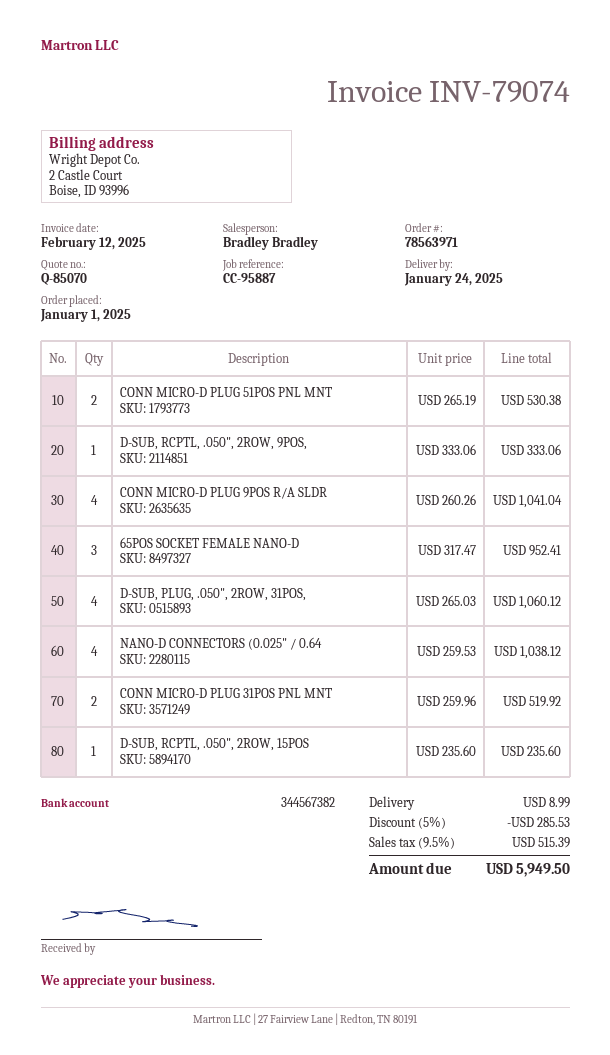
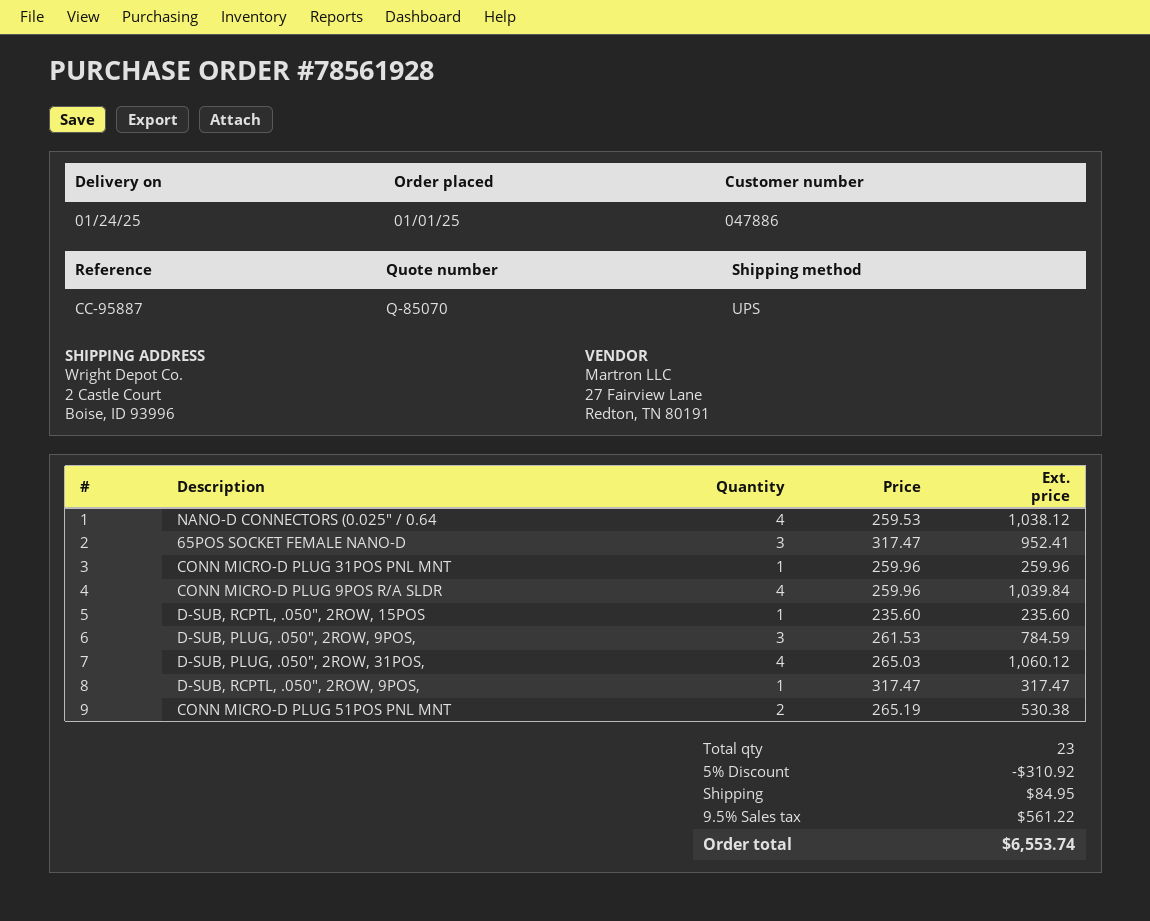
order number: 78563971 -> 78561928
D-SUB, RCPTL, .050", 2ROW, 9POS,: 1 x 333.06 = 333.06 -> 1 x 317.47 = 317.47
CONN MICRO-D PLUG 9POS R/A SLDR: 4 x 260.26 = 1041.04 -> 4 x 259.96 = 1039.84
CONN MICRO-D PLUG 31POS PNL MNT: 2 x 259.96 = 519.92 -> 1 x 259.96 = 259.96
D-SUB, PLUG, .050", 2ROW, 9POS,: none -> 3 x 261.53 = 784.59
discount: 5% = 285.53 -> 5% = 310.92
shipping: 8.99 -> 84.95
tax: 9.5% = 515.39 -> 9.5% = 561.22
total: 5949.50 -> 6553.74

